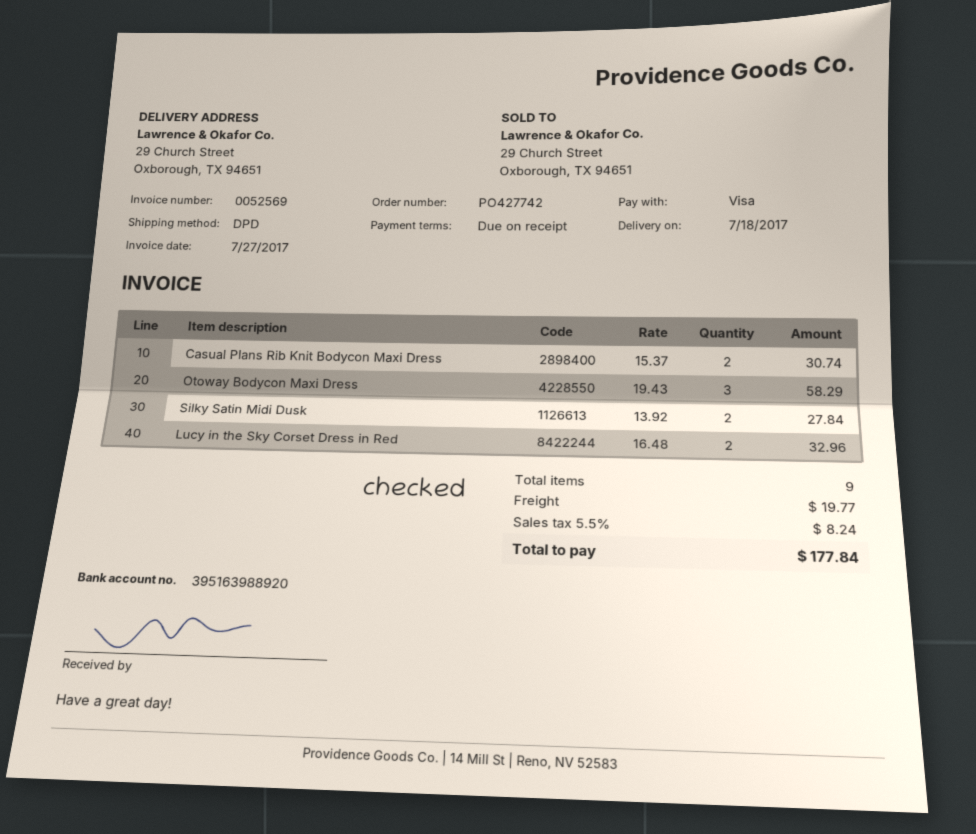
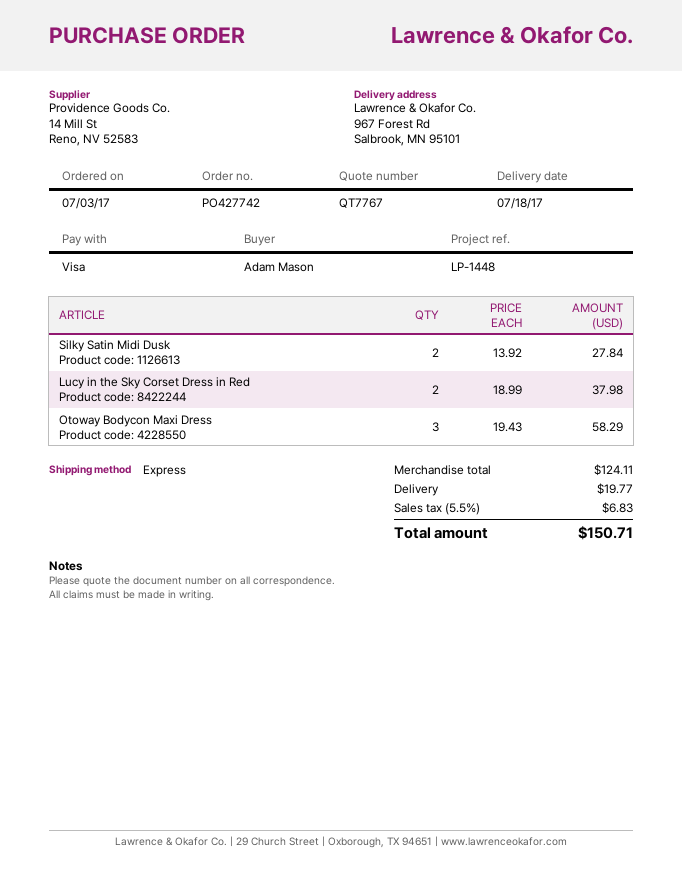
shipping method: DPD -> express
ship to: 29 Church Street, Oxborough, TX 94651 -> 967 Forest Rd, Salbrook, MN 95101
Casual Plans Rib Knit Bodycon Maxi Dress: 2 x 15.37 = 30.74 -> none
Lucy in the Sky Corset Dress in Red: 2 x 16.48 = 32.96 -> 2 x 18.99 = 37.98
tax: 5.5% = 8.24 -> 5.5% = 6.83
total: 177.84 -> 150.71

